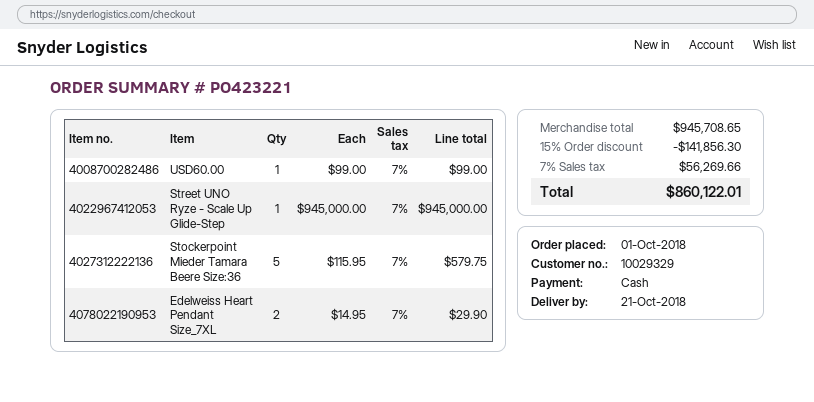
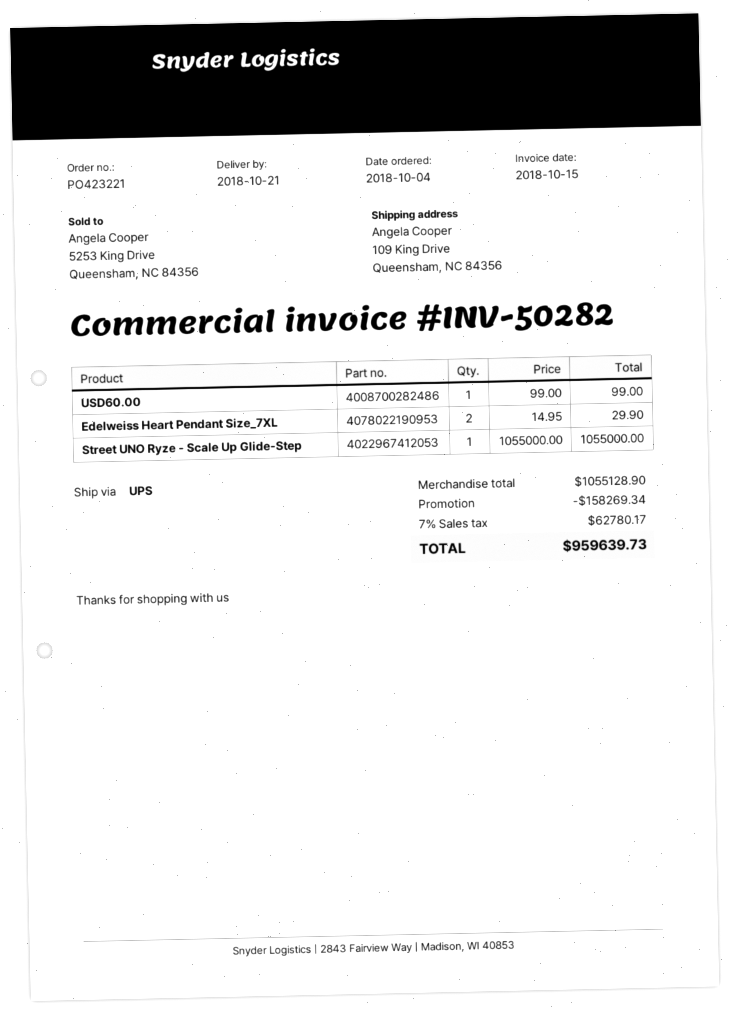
order date: 2018-10-01 -> 2018-10-04
Street UNO Ryze - Scale Up Glide-Step: 1 x 945000.00 = 945000.00 -> 1 x 1055000.00 = 1055000.00
Stockerpoint Mieder Tamara Beere Size:36: 5 x 115.95 = 579.75 -> none
subtotal: 945708.65 -> 1055128.90
discount: 141856.30 -> 158269.34
tax: 7% = 56269.66 -> 7% = 62780.17
total: 860122.01 -> 959639.73

